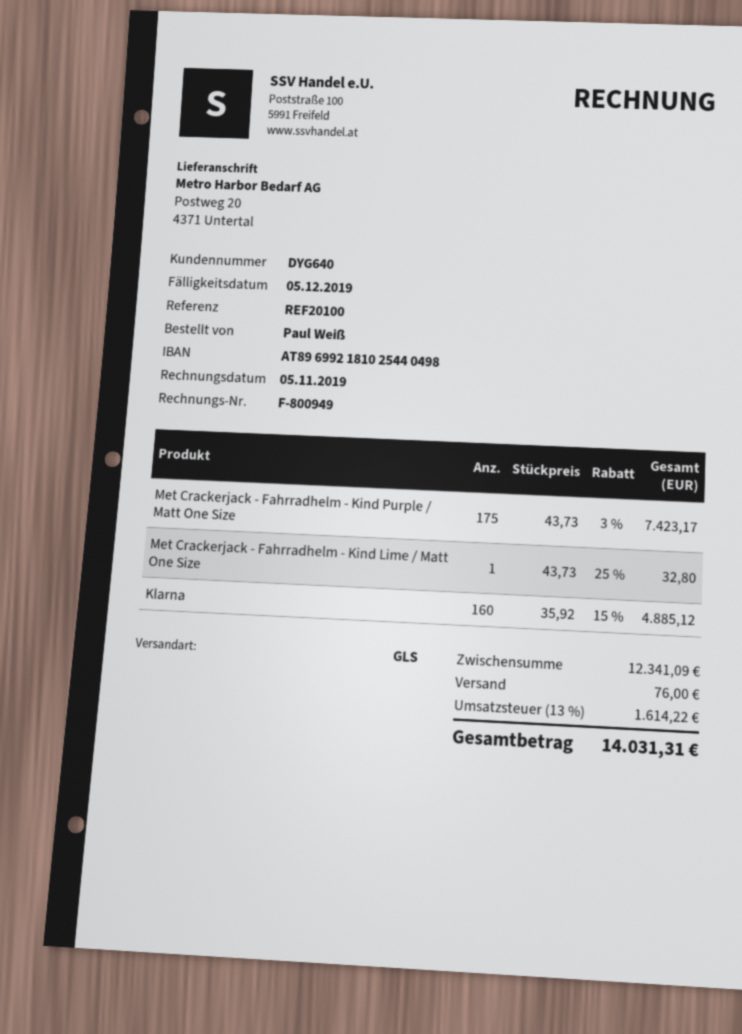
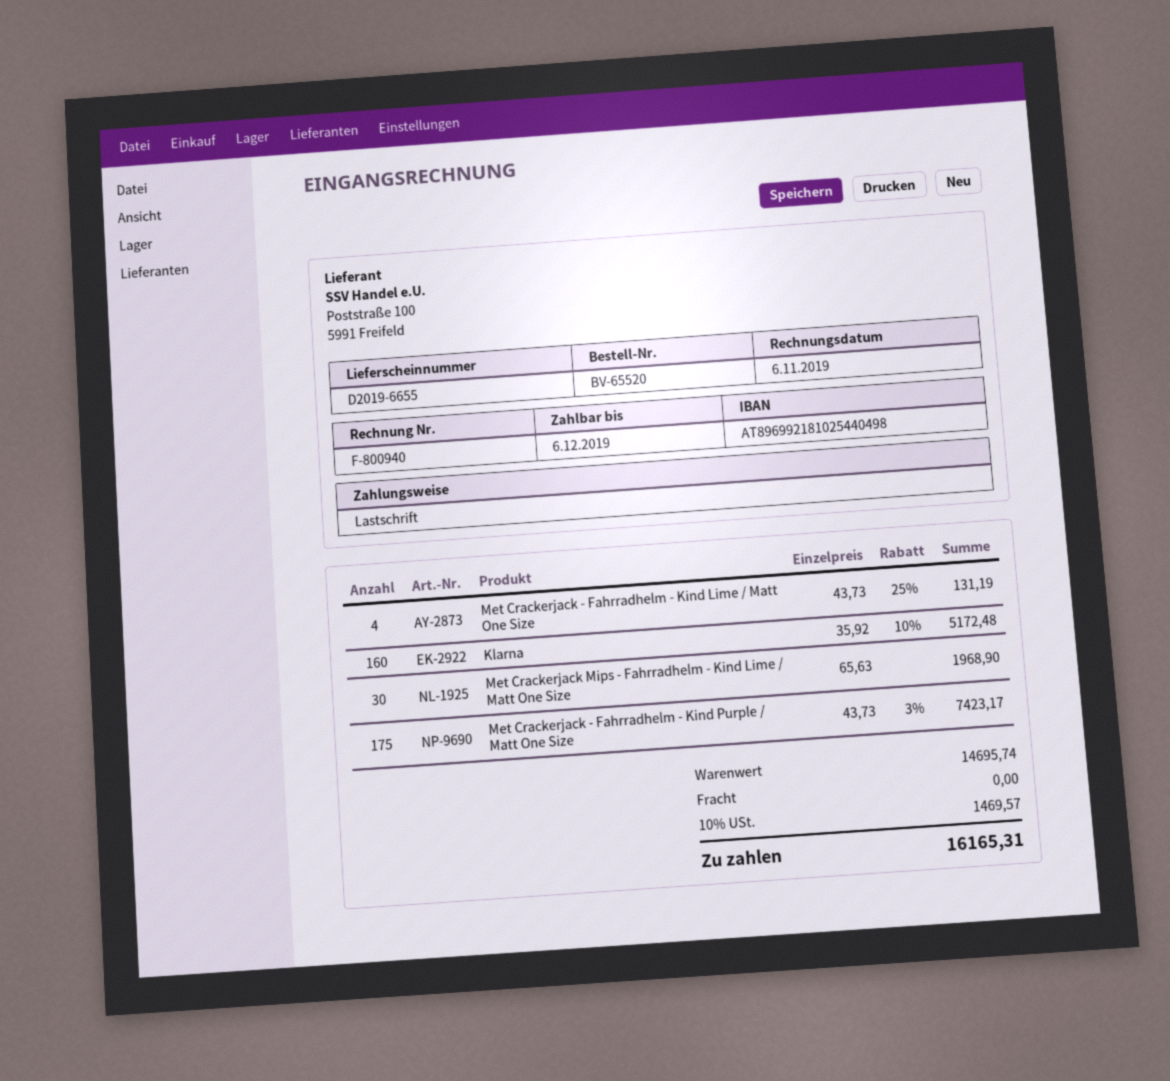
invoice number: F-800949 -> F-800940
invoice date: 2019-11-05 -> 2019-11-06
due date: 2019-12-05 -> 2019-12-06
Met Crackerjack - Fahrradhelm - Kind Lime / Matt One Size: 1 x 43.73 - 25% = 32.80 -> 4 x 43.73 - 25% = 131.19
Klarna: 160 x 35.92 - 15% = 4885.12 -> 160 x 35.92 - 10% = 5172.48
Met Crackerjack Mips - Fahrradhelm - Kind Lime / Matt One Size: none -> 30 x 65.63 = 1968.90
subtotal: 12341.09 -> 14695.74
shipping: 76.00 -> 0.00
tax: 13% = 1614.22 -> 10% = 1469.57
total: 14031.31 -> 16165.31

